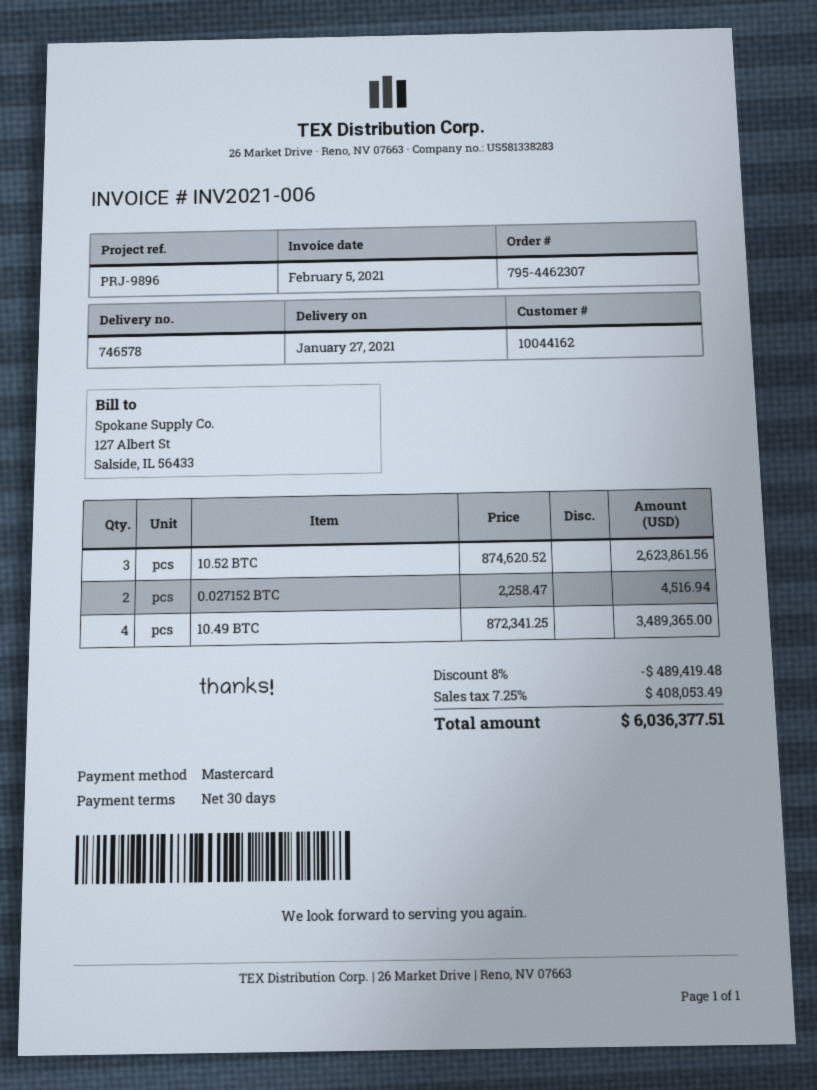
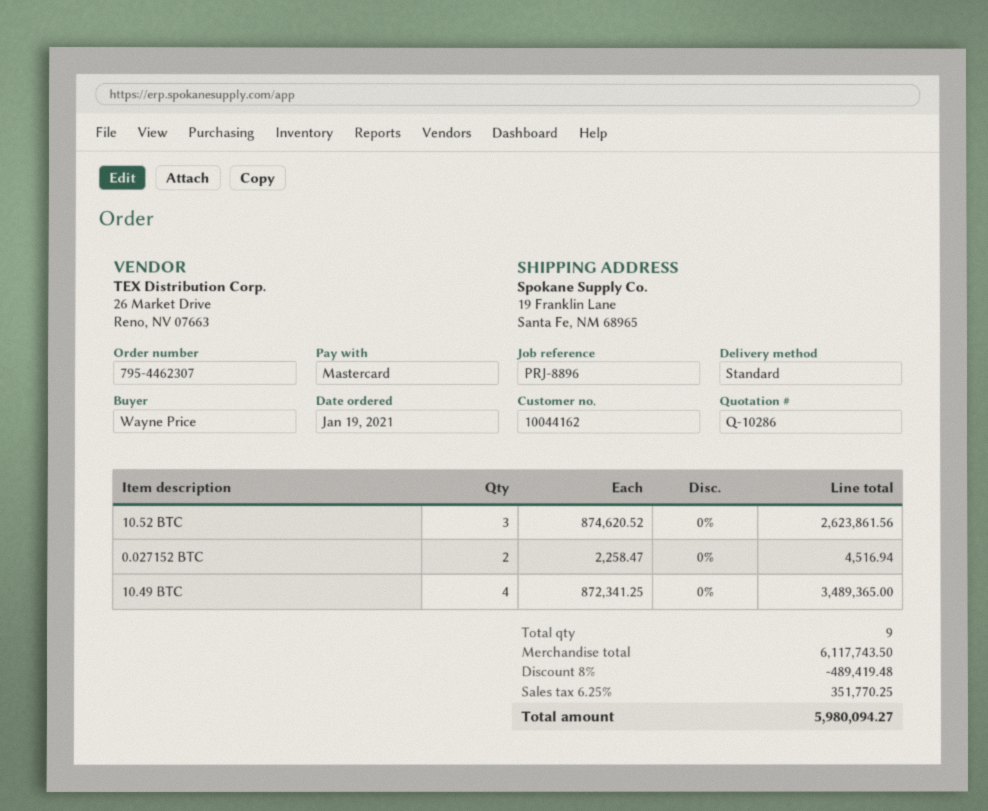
reference: PRJ-9896 -> PRJ-8896
tax: 7.25% = 408053.49 -> 6.25% = 351770.25
total: 6036377.51 -> 5980094.27

